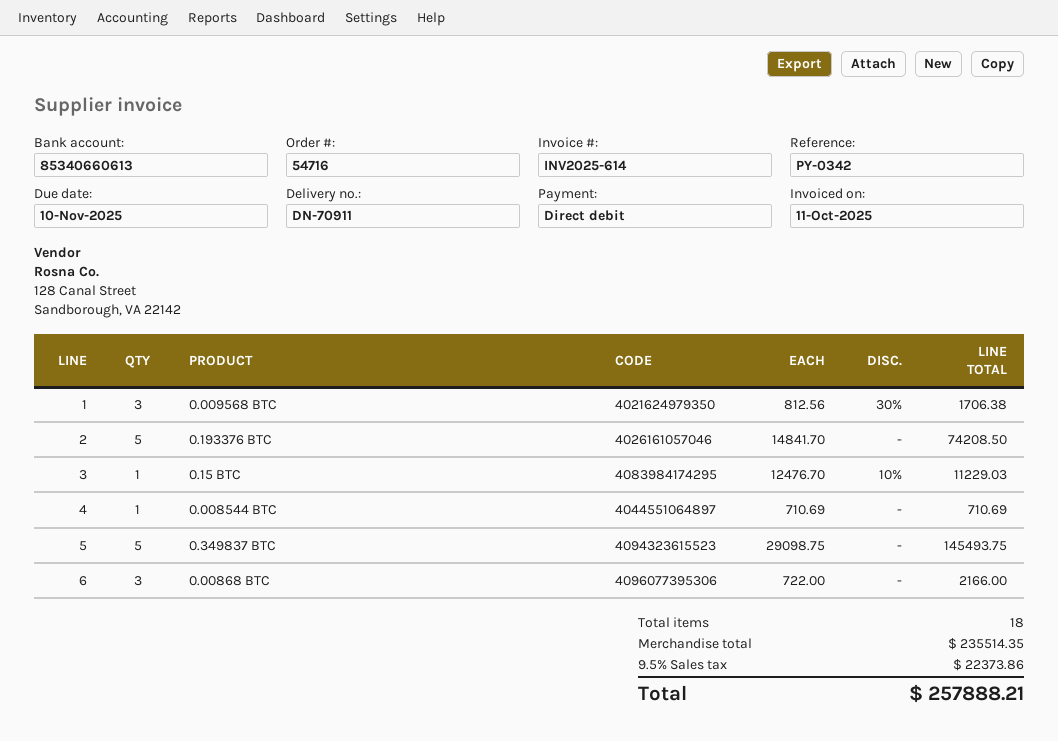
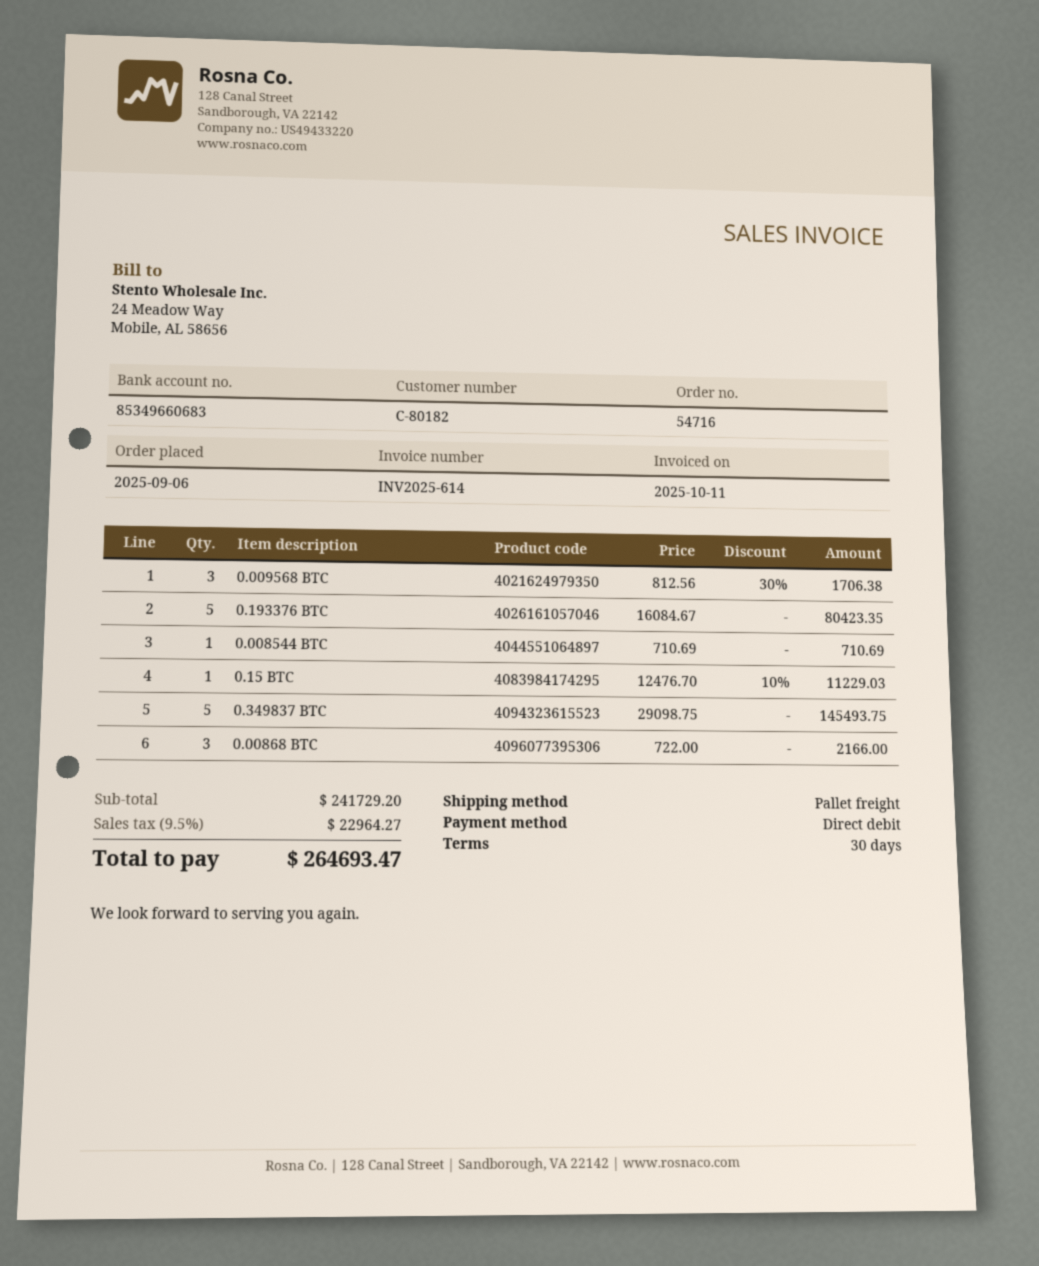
bank account: 85340660613 -> 85349660683
0.193376 BTC: 5 x 14841.70 = 74208.50 -> 5 x 16084.67 = 80423.35
subtotal: 235514.35 -> 241729.20
tax: 9.5% = 22373.86 -> 9.5% = 22964.27
total: 257888.21 -> 264693.47

